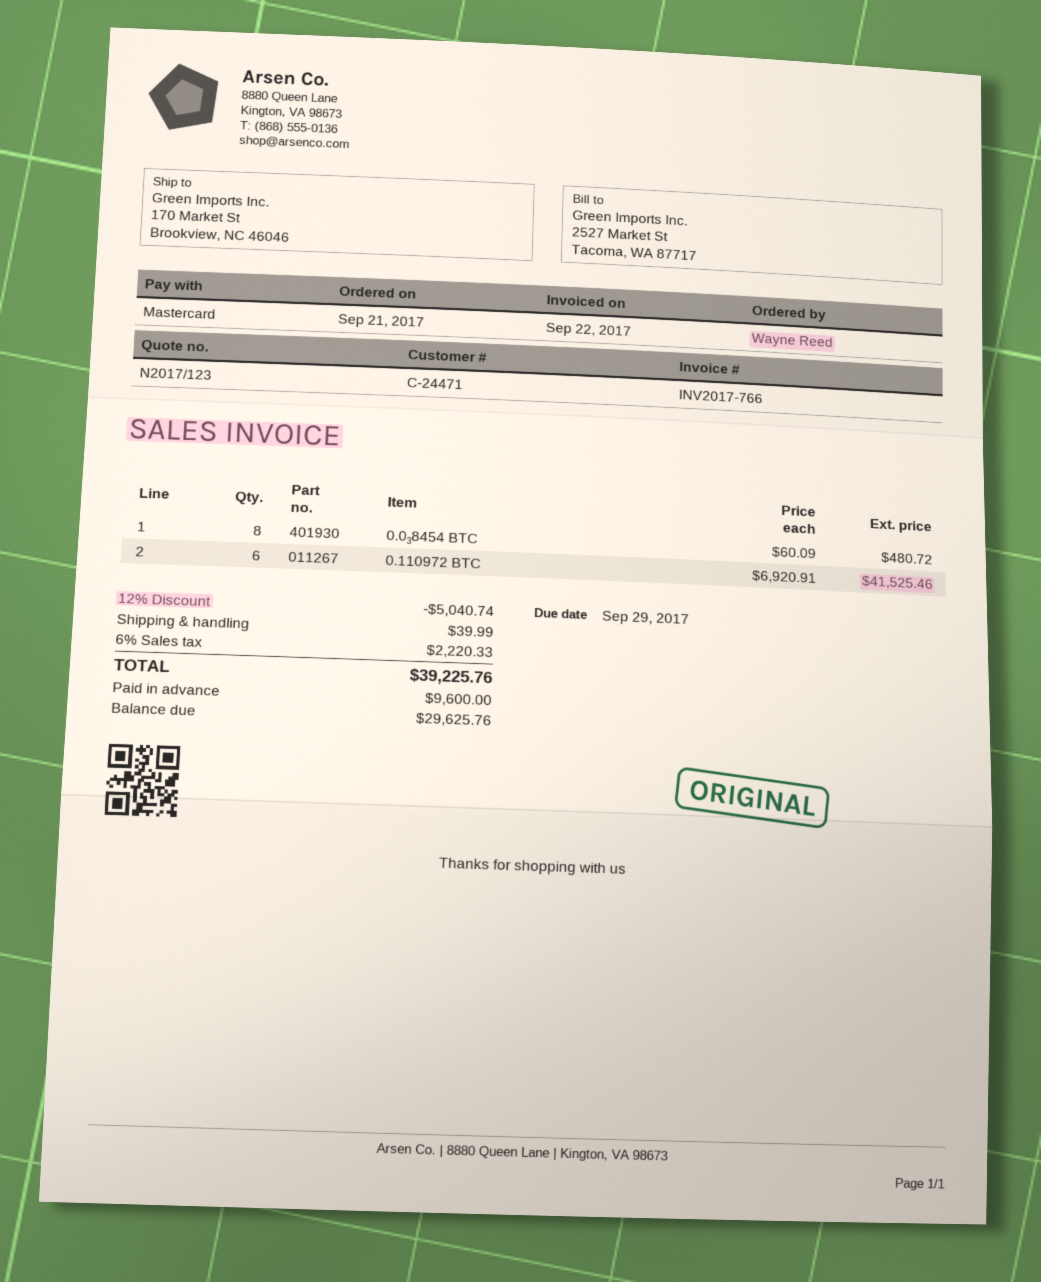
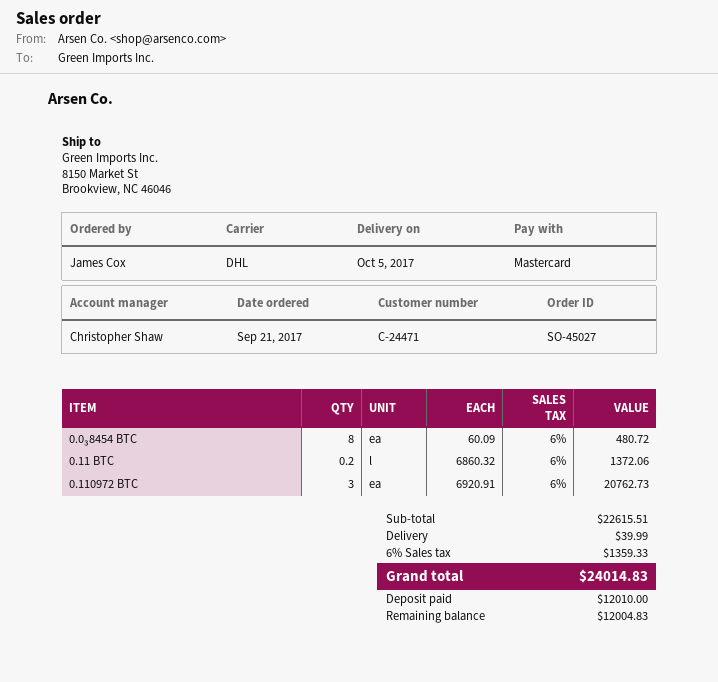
ordered by: Wayne Reed -> James Cox
ship to: 170 Market St, Brookview, NC 46046 -> 8150 Market St, Brookview, NC 46046
0.110972 BTC: 6 x 6920.91 = 41525.46 -> 3 x 6920.91 = 20762.73
0.11 BTC: none -> 0.2 x 6860.32 = 1372.06
discount: 12% = 5040.74 -> none
tax: 6% = 2220.33 -> 6% = 1359.33
total: 39225.76 -> 24014.83
deposit: 9600.00 -> 12010.00
balance: 29625.76 -> 12004.83

